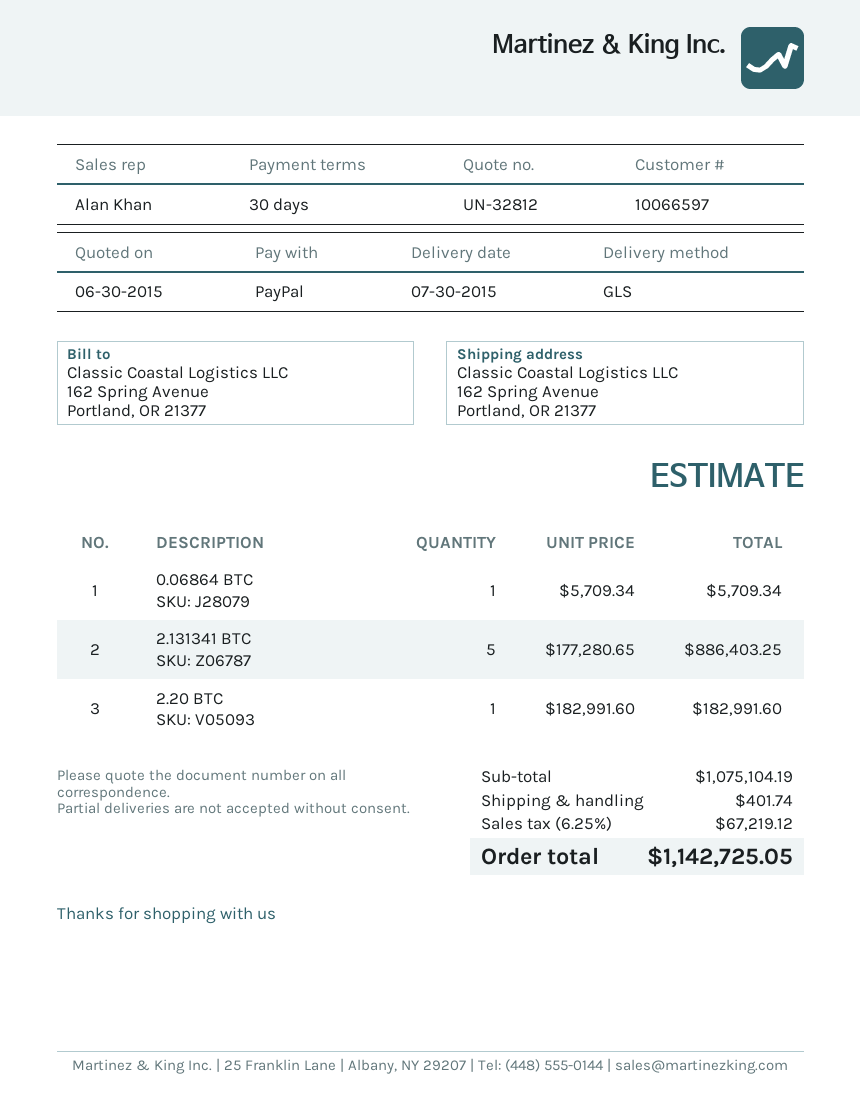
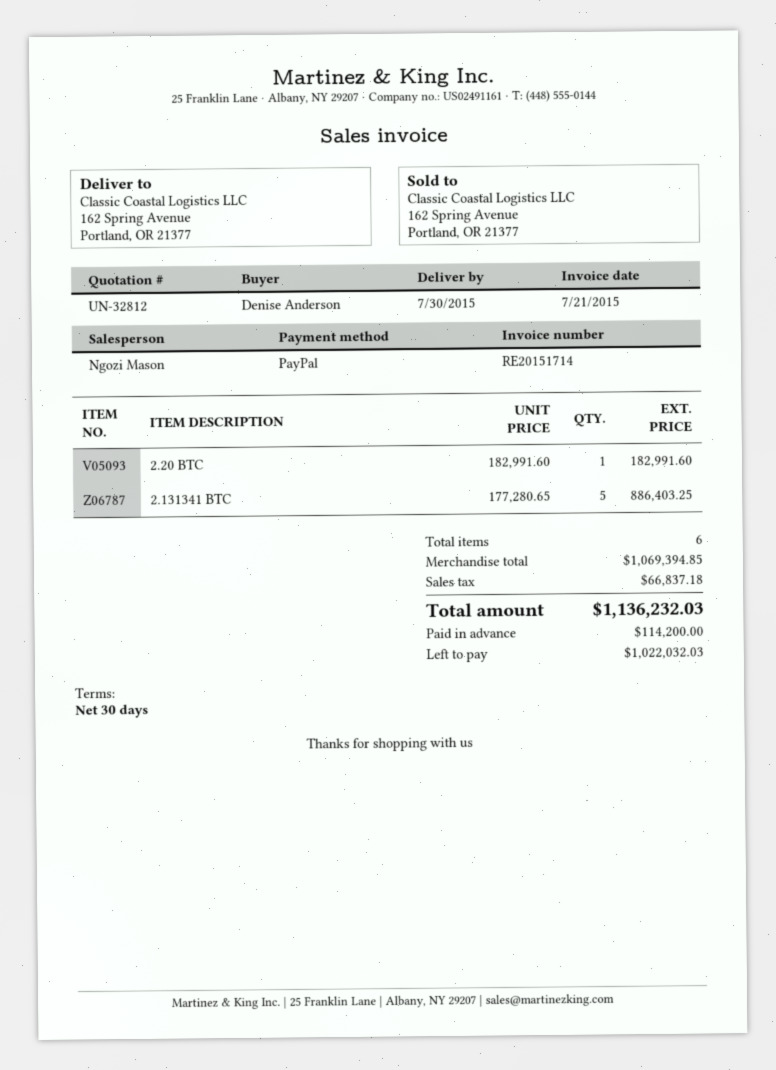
sales rep: Alan Khan -> Ngozi Mason
0.06864 BTC: 1 x 5709.34 = 5709.34 -> none
subtotal: 1075104.19 -> 1069394.85
shipping: 401.74 -> none
tax: 67219.12 -> 66837.18
total: 1142725.05 -> 1136232.03

